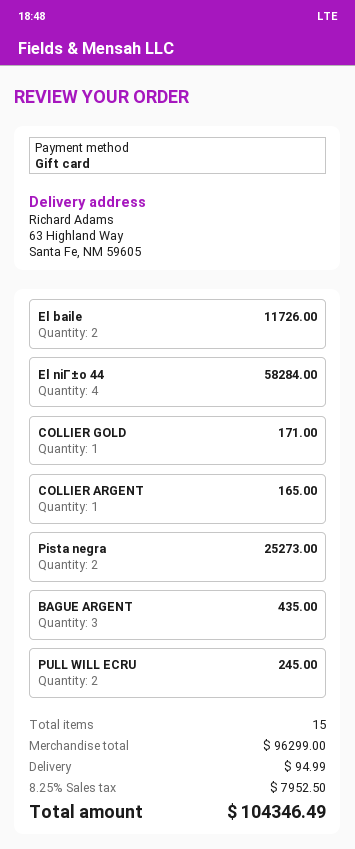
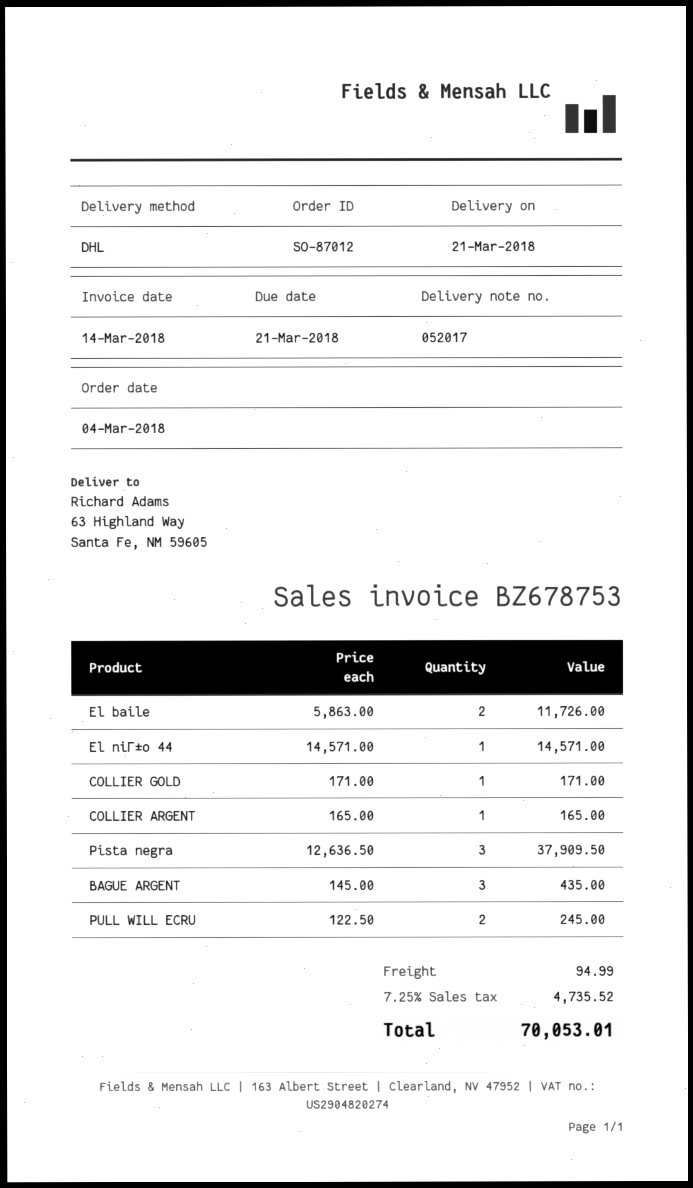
El niΓ±o 44: 4 for 58284.00 -> 1 for 14571.00
Pista negra: 2 for 25273.00 -> 3 for 37909.50
tax: 8.25% = 7952.50 -> 7.25% = 4735.52
total: 104346.49 -> 70053.01

